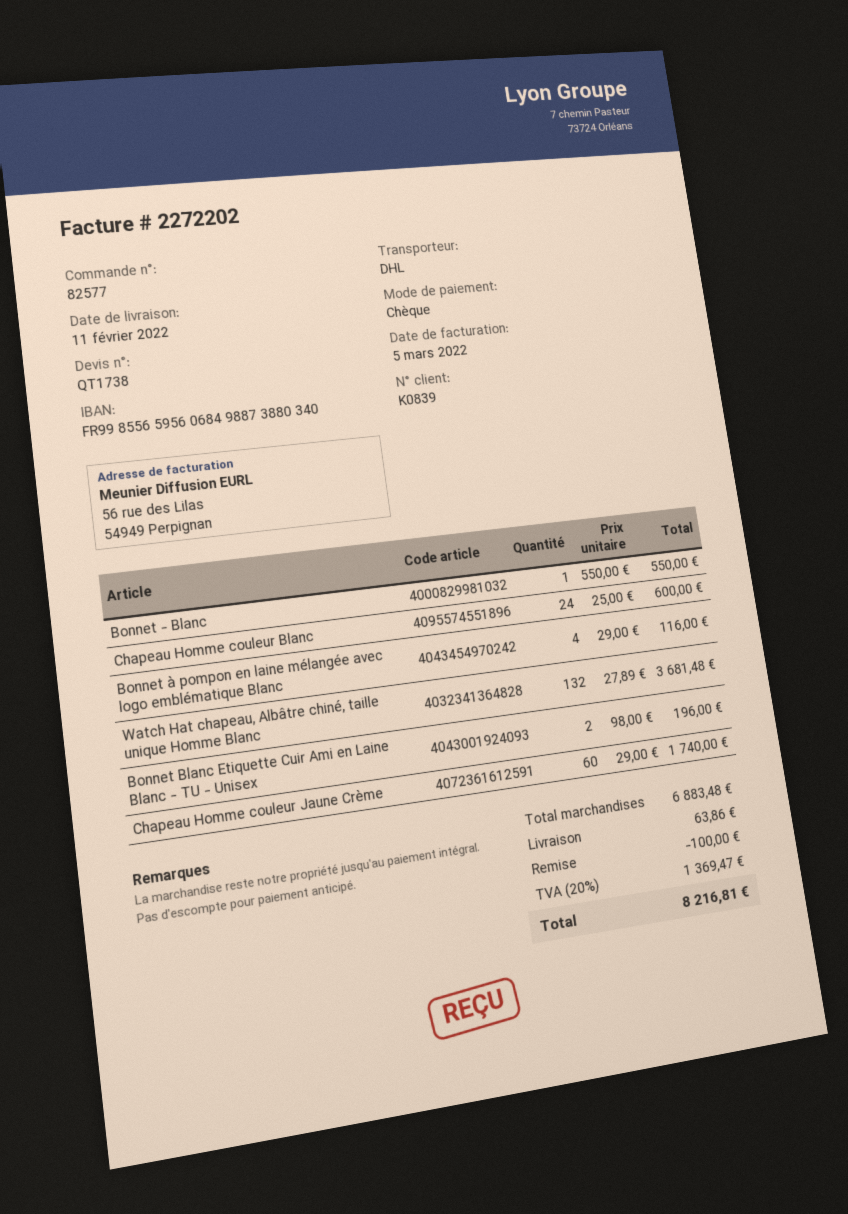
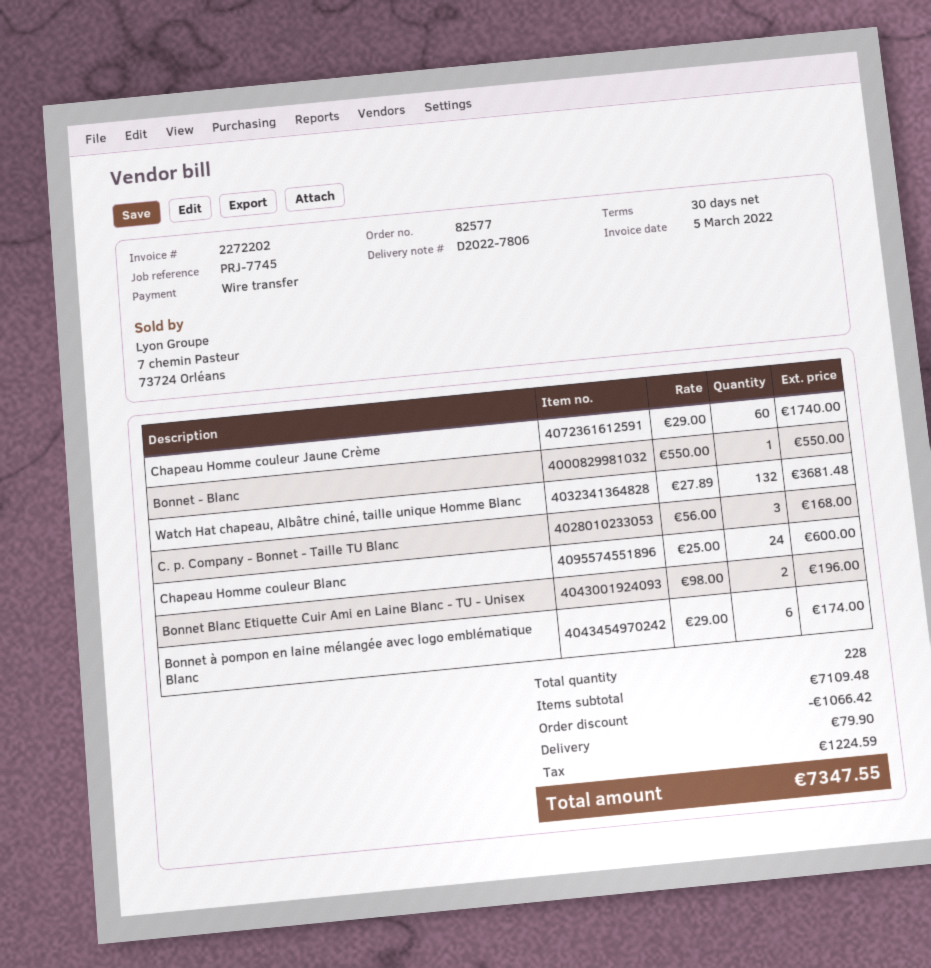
payment method: cheque -> bank transfer
Bonnet à pompon en laine mélangée avec logo emblématique Blanc: 4 x 29.00 = 116.00 -> 6 x 29.00 = 174.00
C. p. Company - Bonnet - Taille TU Blanc: none -> 3 x 56.00 = 168.00
subtotal: 6883.48 -> 7109.48
discount: 100.00 -> 1066.42
shipping: 63.86 -> 79.90
tax: 1369.47 -> 1224.59
total: 8216.81 -> 7347.55

